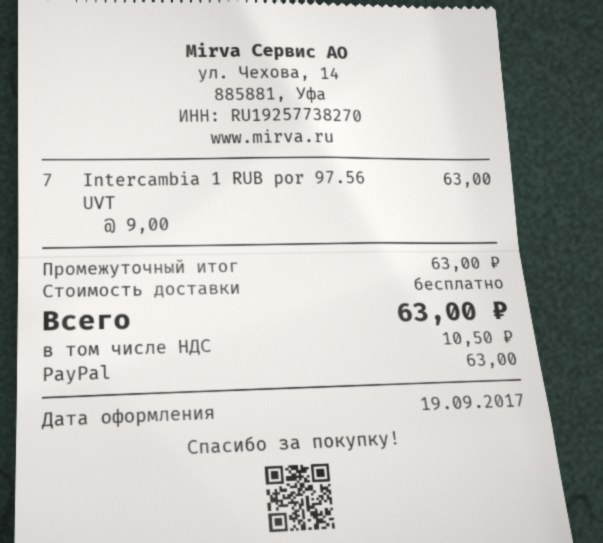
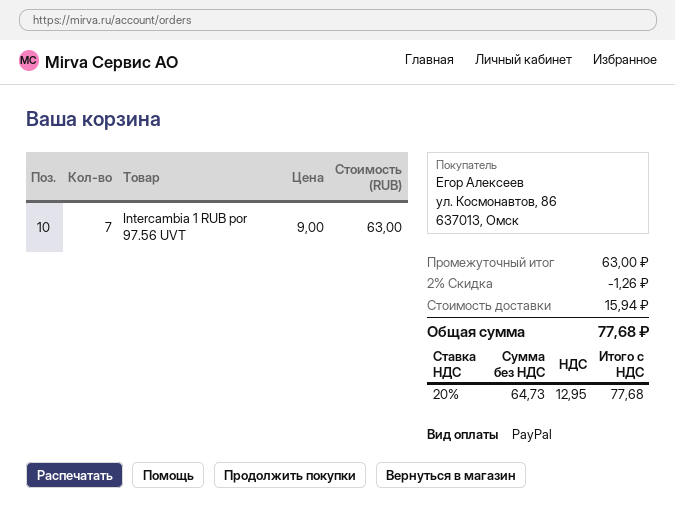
discount: none -> 2% = 1.26
shipping: 0.00 -> 15.94
tax: 10.50 -> 12.95
total: 63.00 -> 77.68

